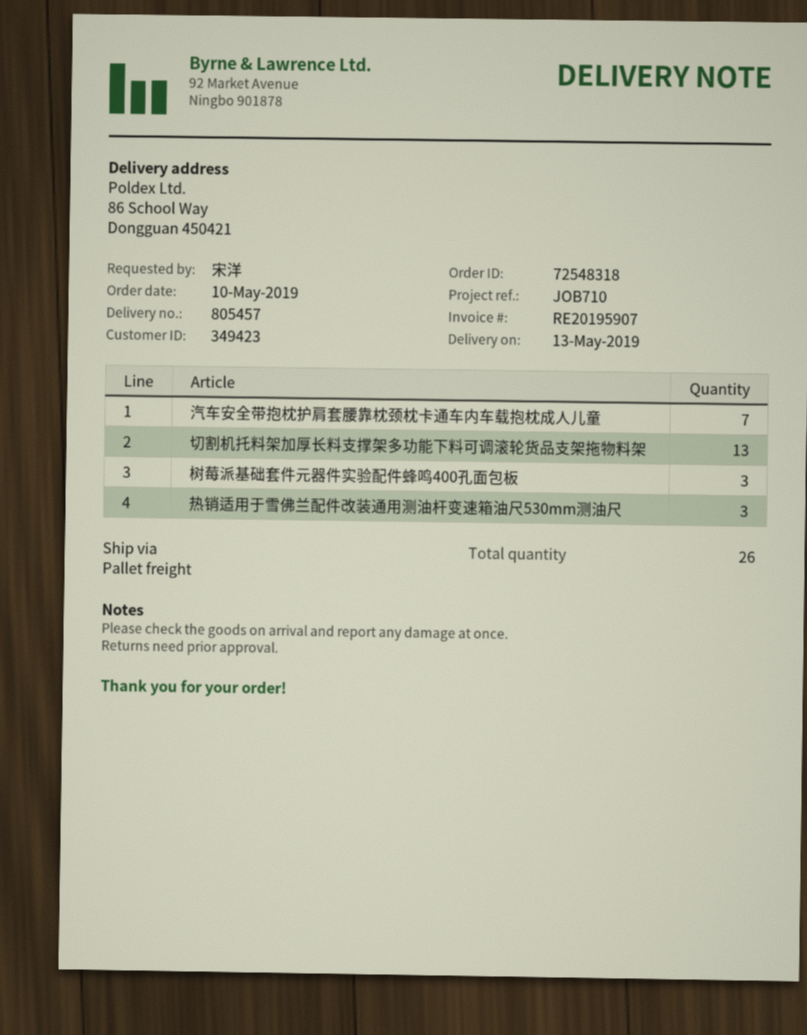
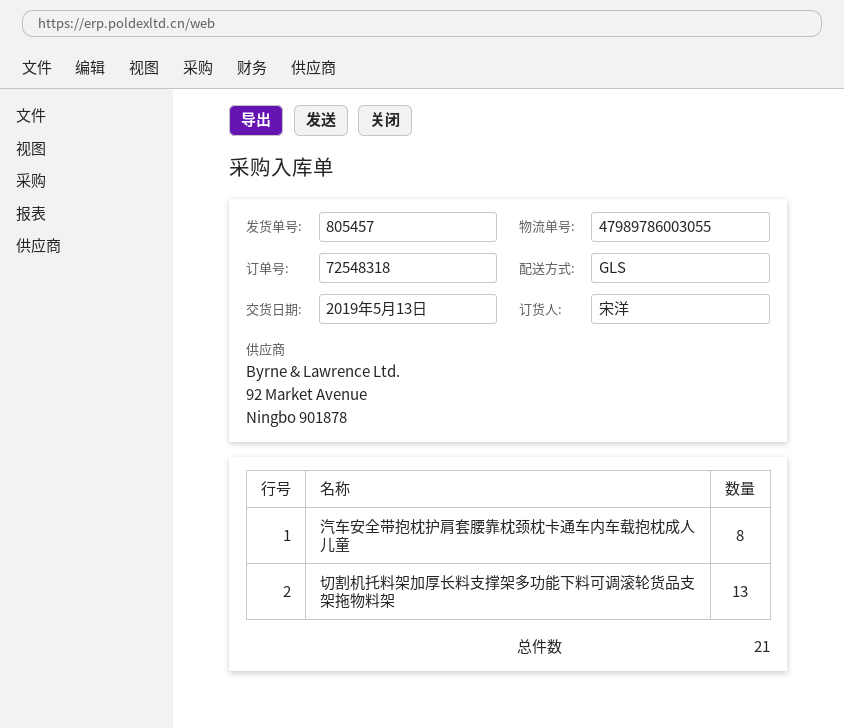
shipping method: pallet freight -> GLS
汽车安全带抱枕护肩套腰靠枕颈枕卡通车内车载抱枕成人儿童: 7 -> 8
树莓派基础套件元器件实验配件蜂鸣400孔面包板: 3 -> none
热销适用于雪佛兰配件改装通用测油杆变速箱油尺530mm测油尺: 3 -> none
total quantity: 26 -> 21

